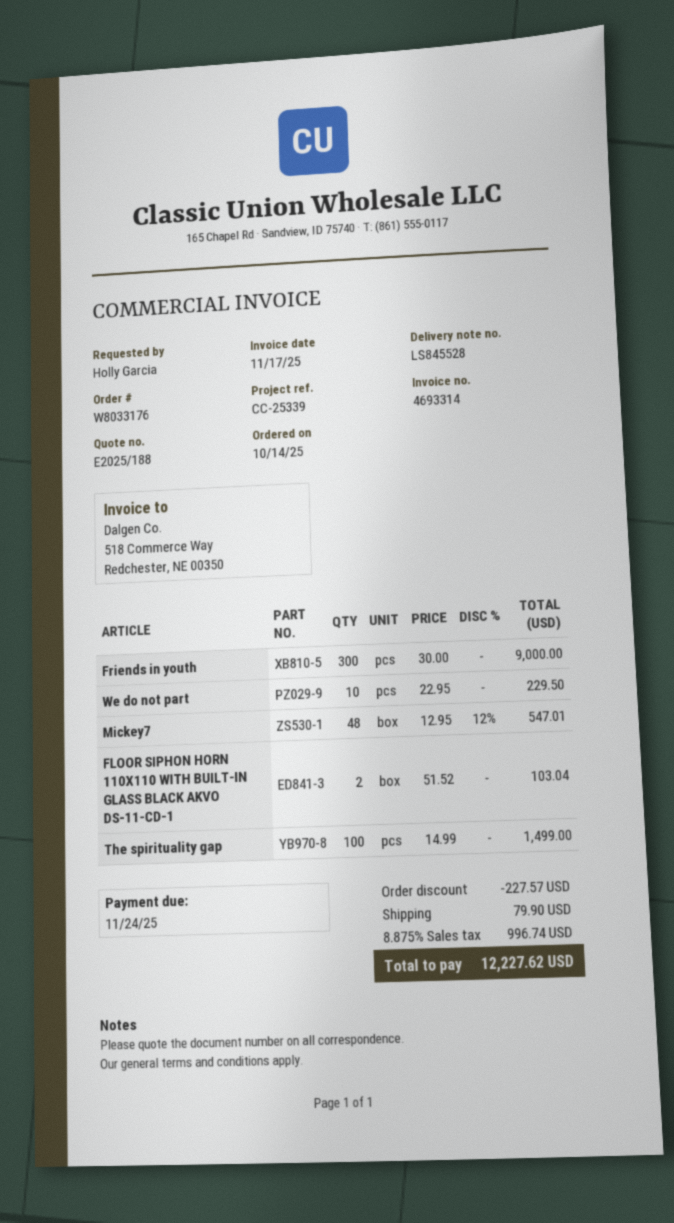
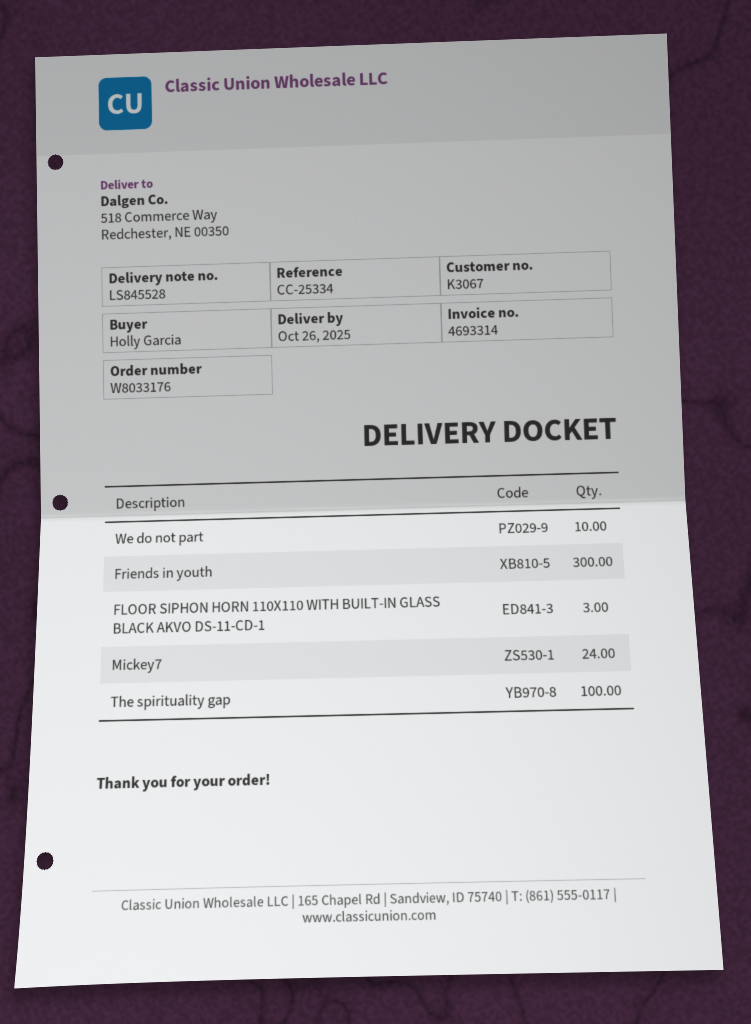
reference: CC-25339 -> CC-25334
Mickey7: 48 -> 24
FLOOR SIPHON HORN 110X110 WITH BUILT-IN GLASS BLACK AKVO DS-11-CD-1: 2 -> 3

